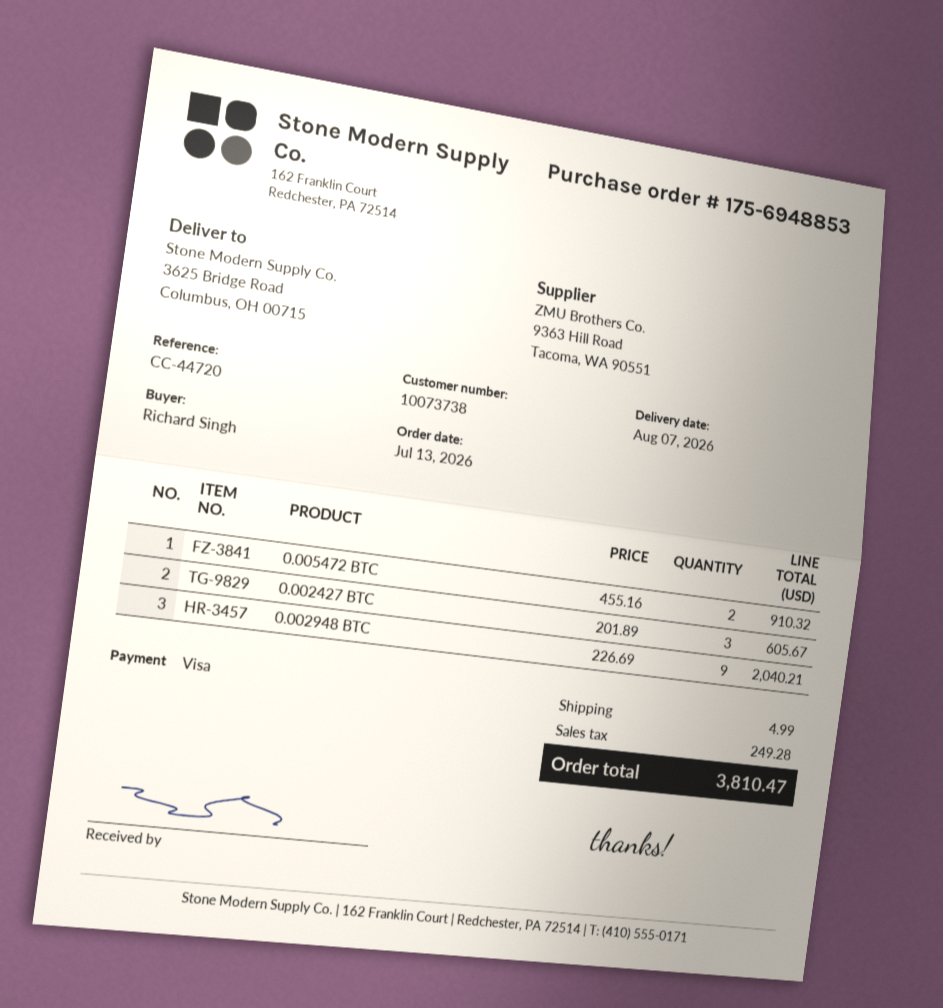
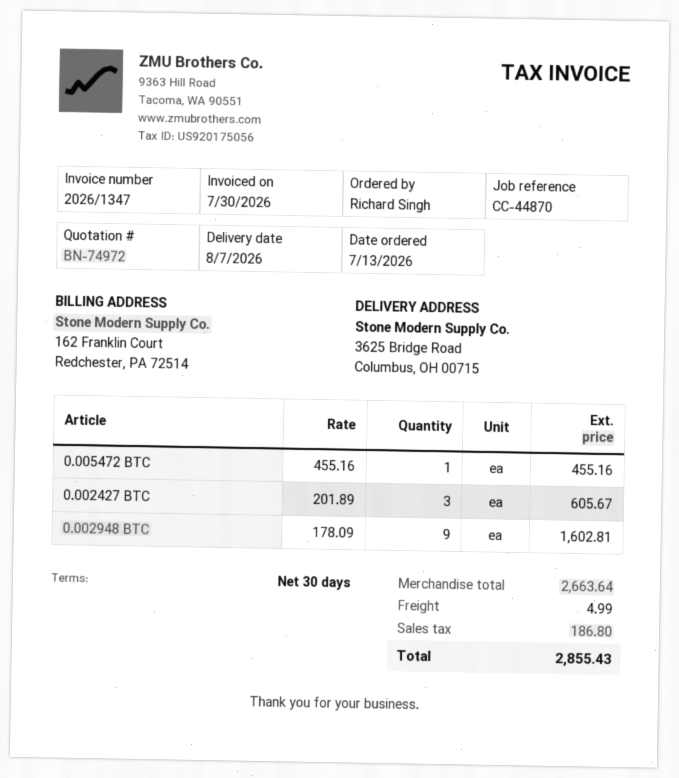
reference: CC-44720 -> CC-44870
0.005472 BTC: 2 x 455.16 = 910.32 -> 1 x 455.16 = 455.16
0.002948 BTC: 9 x 226.69 = 2040.21 -> 9 x 178.09 = 1602.81
tax: 249.28 -> 186.80
total: 3810.47 -> 2855.43

